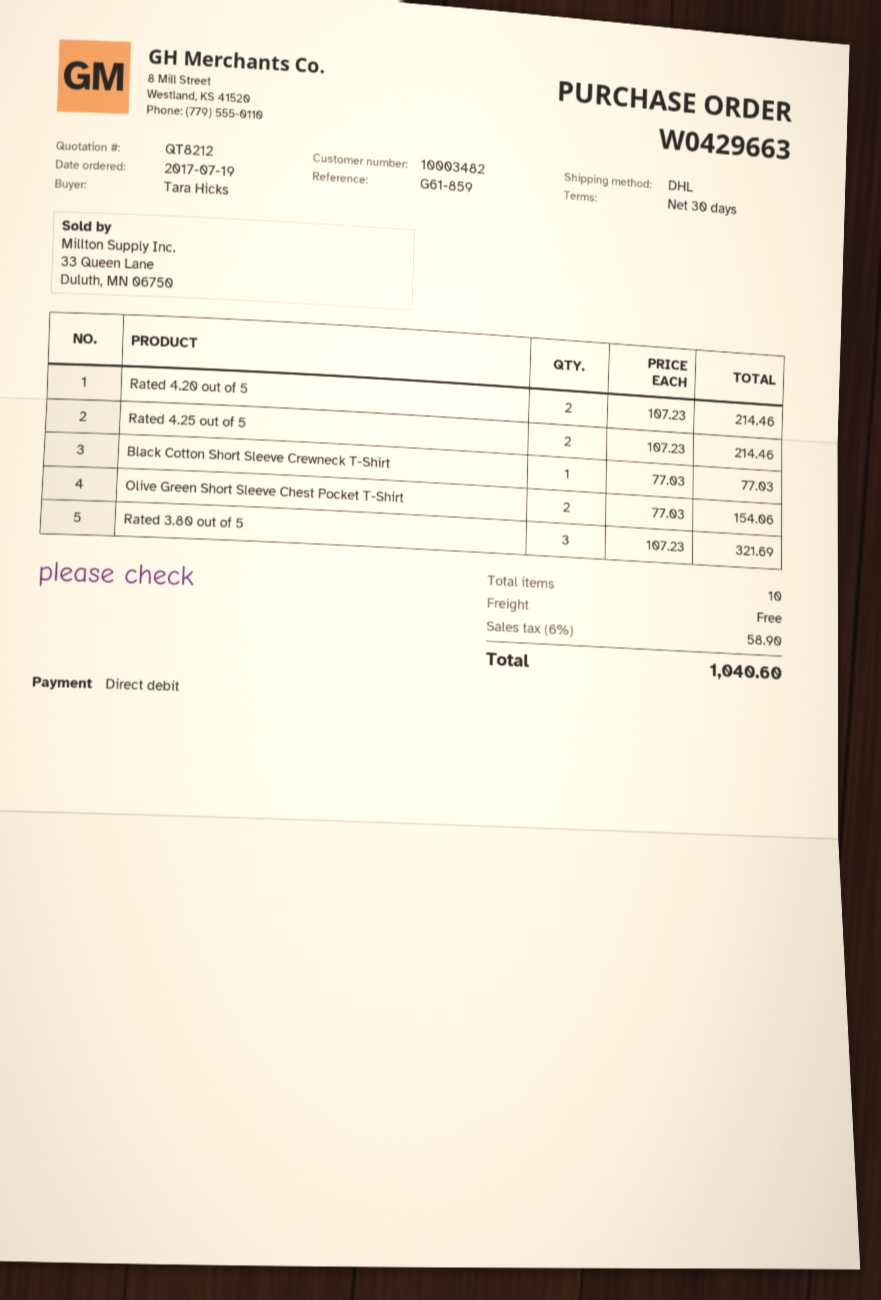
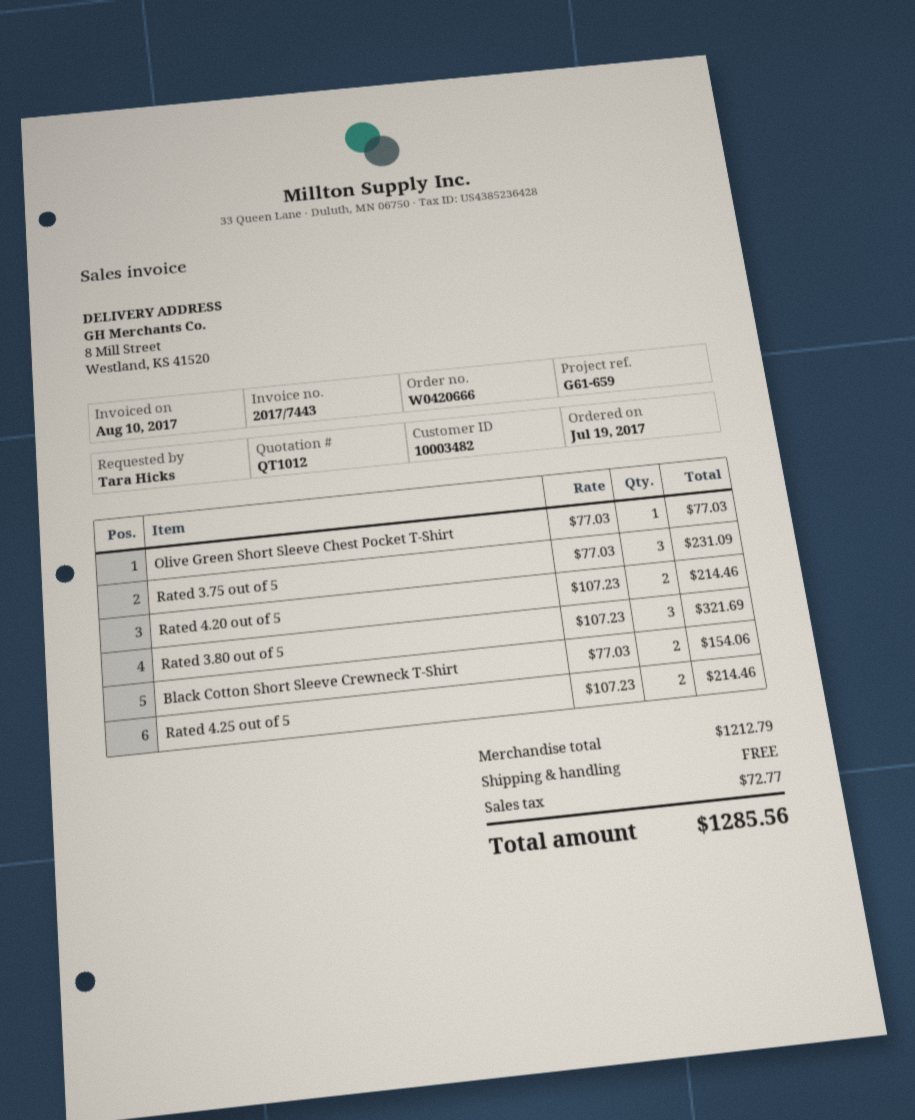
quote number: QT8212 -> QT1012
order number: W0429663 -> W0420666
reference: G61-859 -> G61-659
Black Cotton Short Sleeve Crewneck T-Shirt: 1 x 77.03 = 77.03 -> 2 x 77.03 = 154.06
Olive Green Short Sleeve Chest Pocket T-Shirt: 2 x 77.03 = 154.06 -> 1 x 77.03 = 77.03
Rated 3.75 out of 5: none -> 3 x 77.03 = 231.09
tax: 58.90 -> 72.77
total: 1040.60 -> 1285.56

